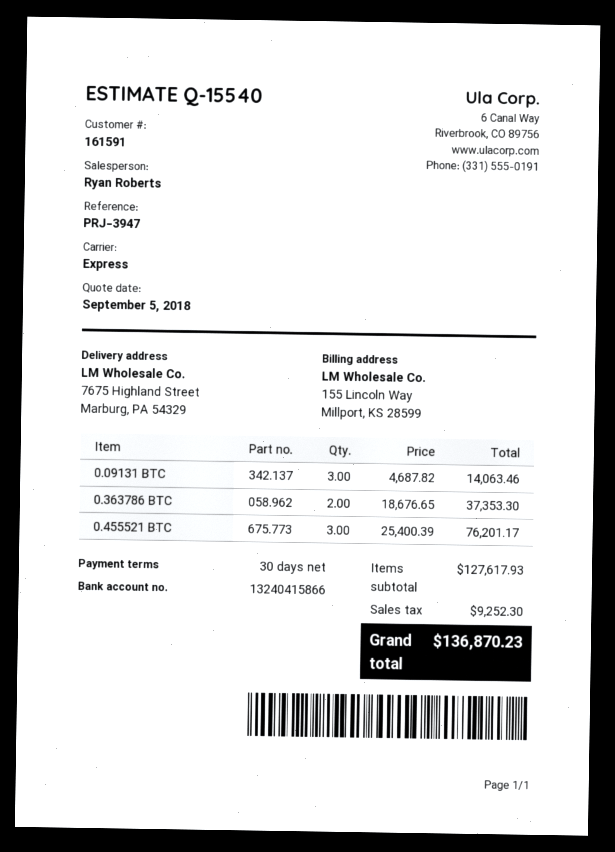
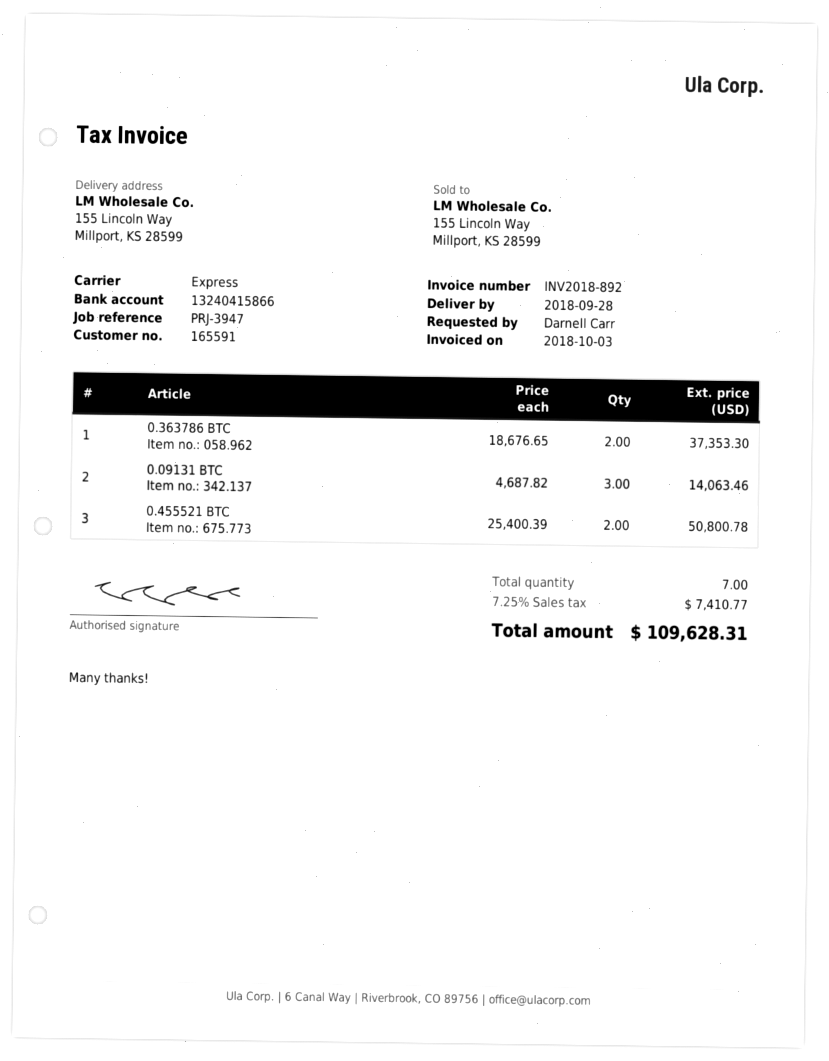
customer number: 161591 -> 165591
ship to: 7675 Highland Street, Marburg, PA 54329 -> 155 Lincoln Way, Millport, KS 28599
0.455521 BTC: 3 x 25400.39 = 76201.17 -> 2 x 25400.39 = 50800.78
tax: 9252.30 -> 7410.77
total: 136870.23 -> 109628.31

